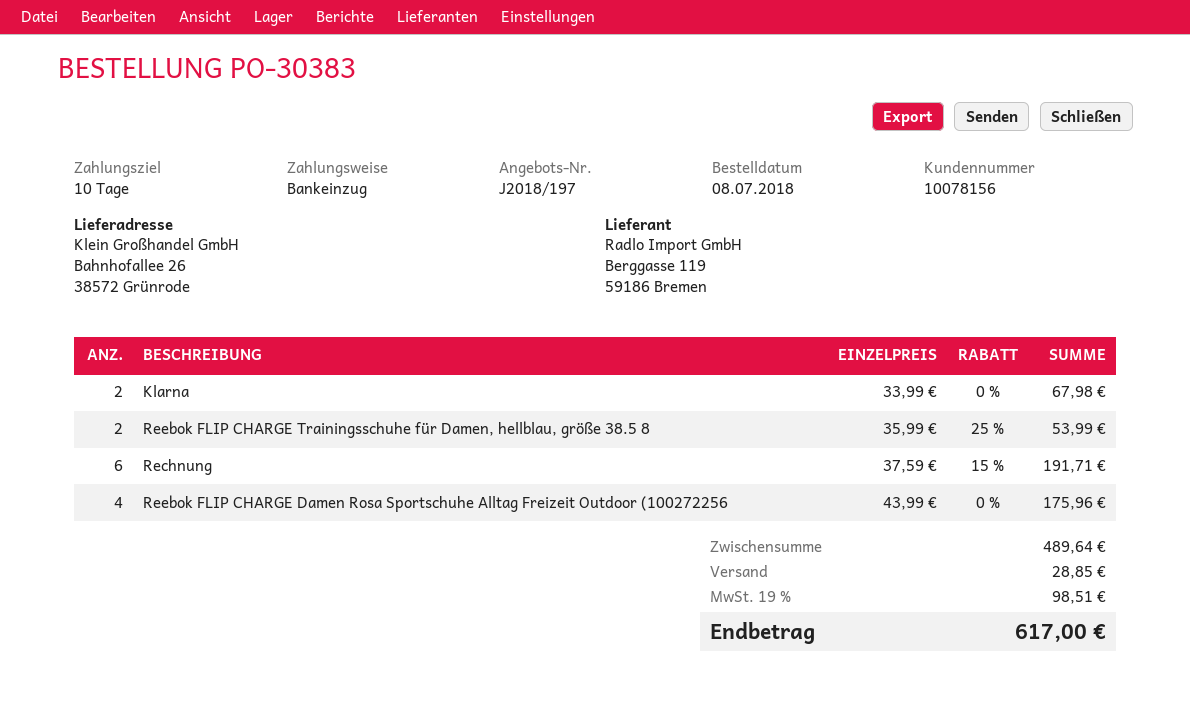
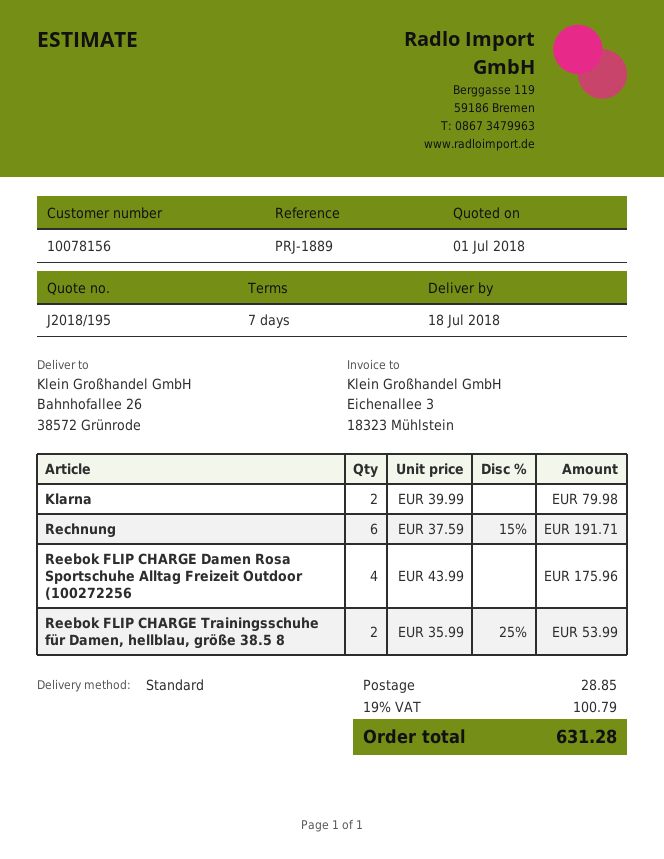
quote number: J2018/197 -> J2018/195
payment terms: 10 days -> 7 days
Klarna: 2 x 33.99 = 67.98 -> 2 x 39.99 = 79.98
tax: 19% = 98.51 -> 19% = 100.79
total: 617.00 -> 631.28

